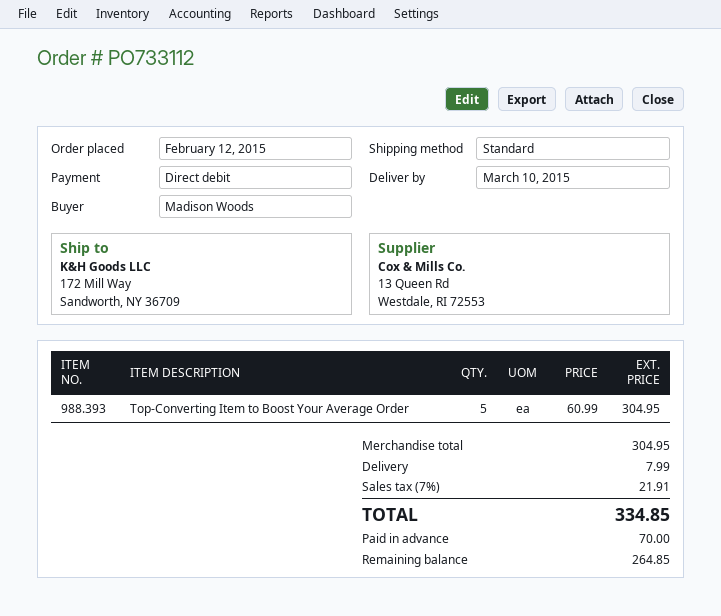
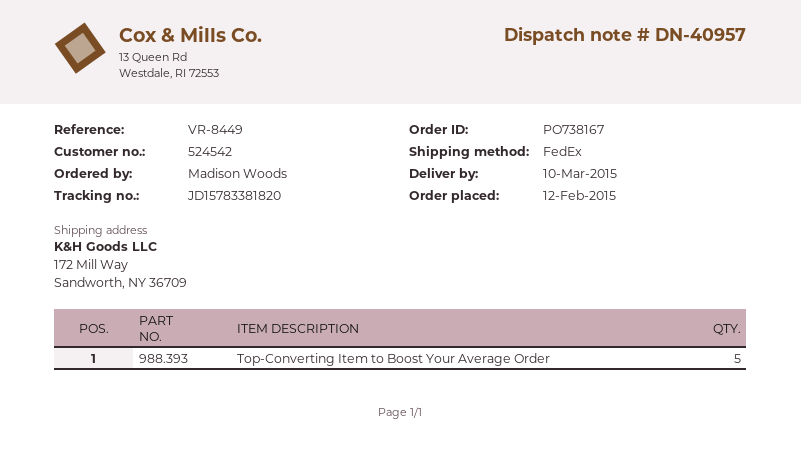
order number: PO733112 -> PO738167
shipping method: standard -> FedEx

